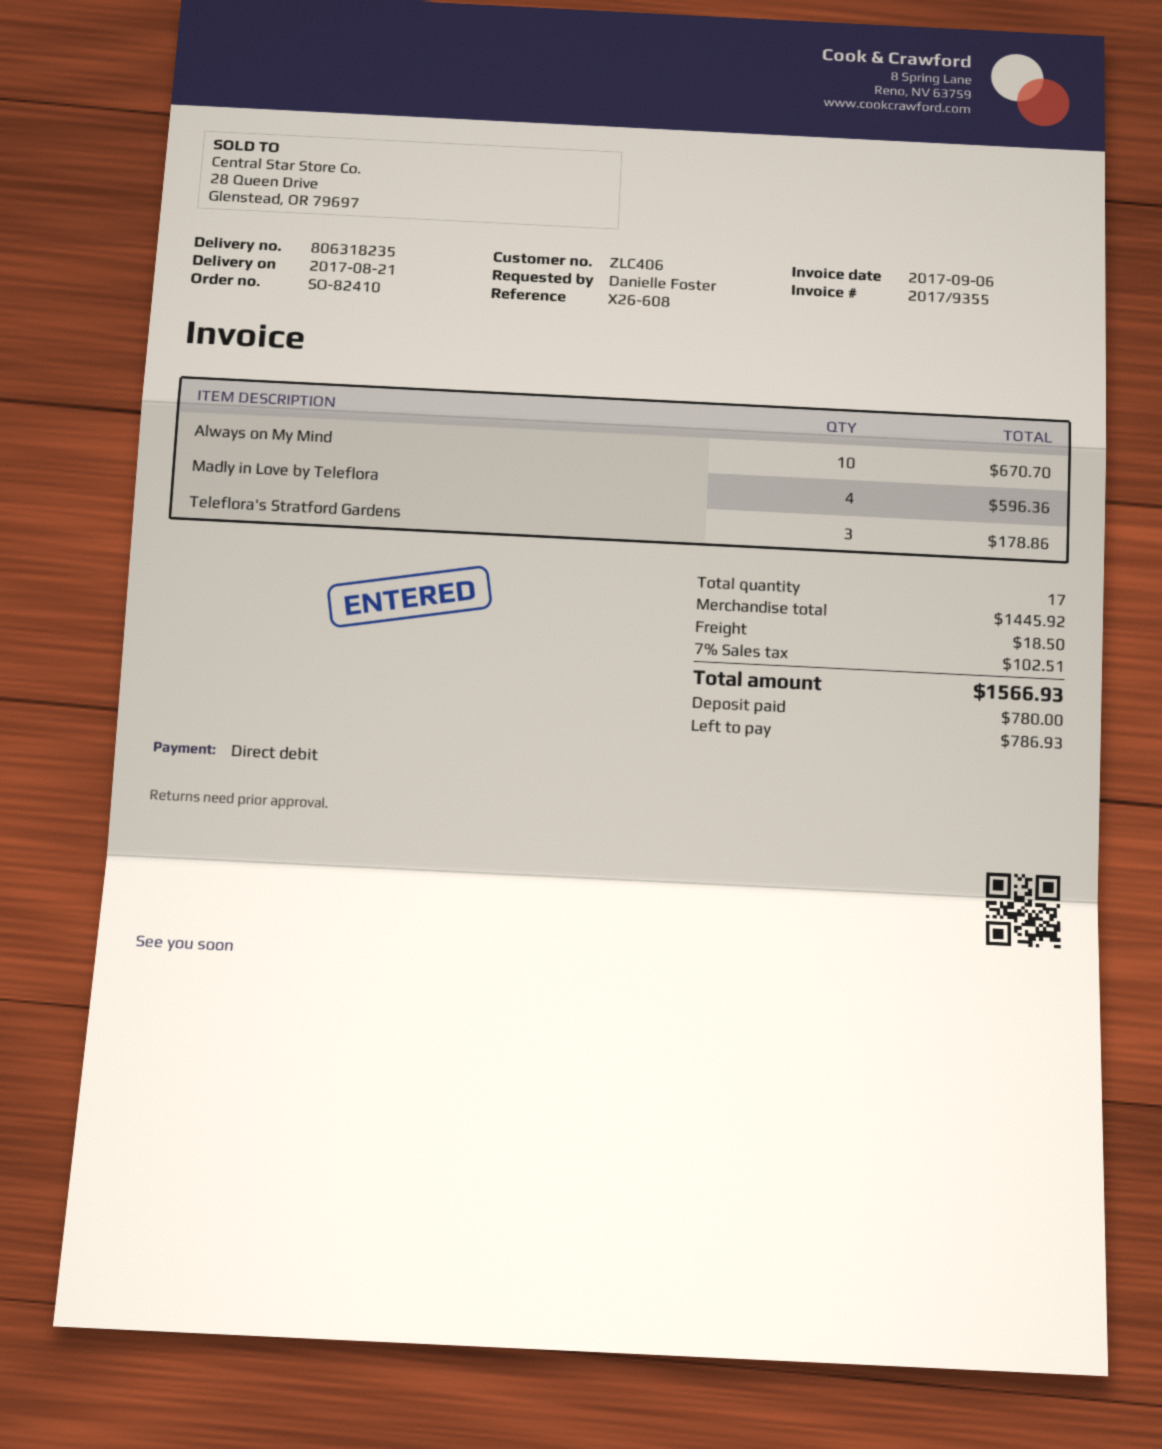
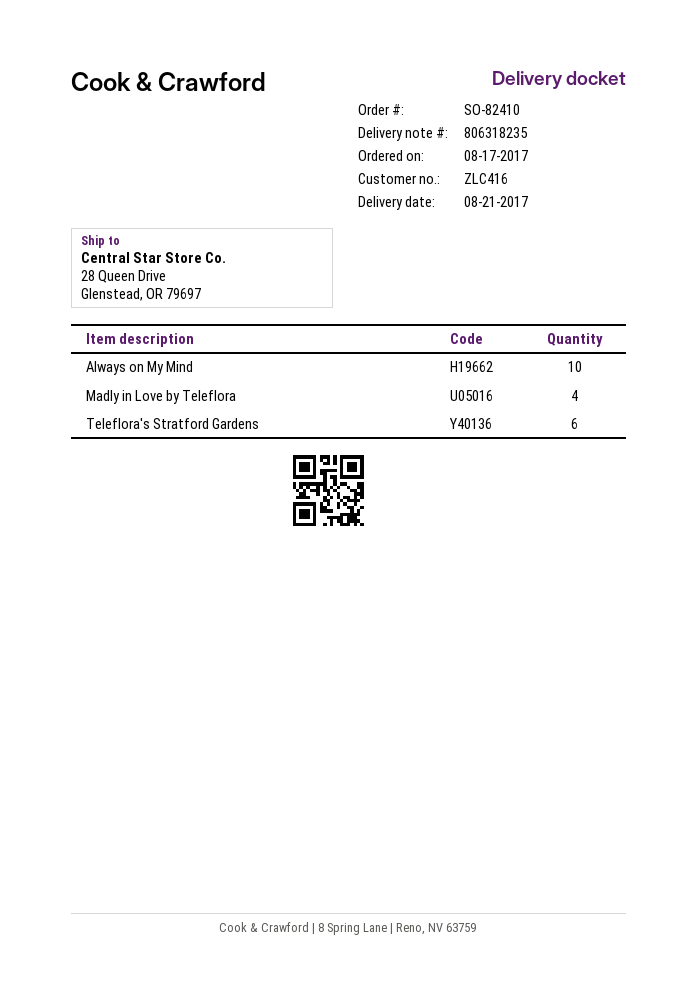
customer number: ZLC406 -> ZLC416
Teleflora's Stratford Gardens: 3 -> 6

